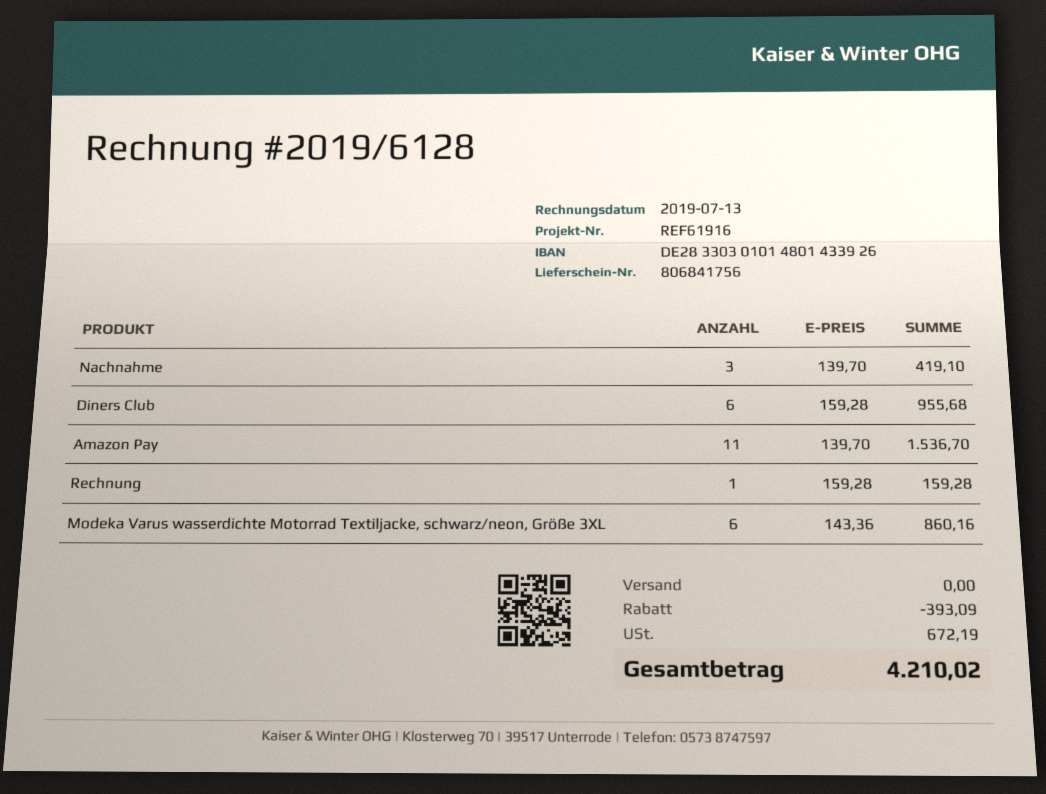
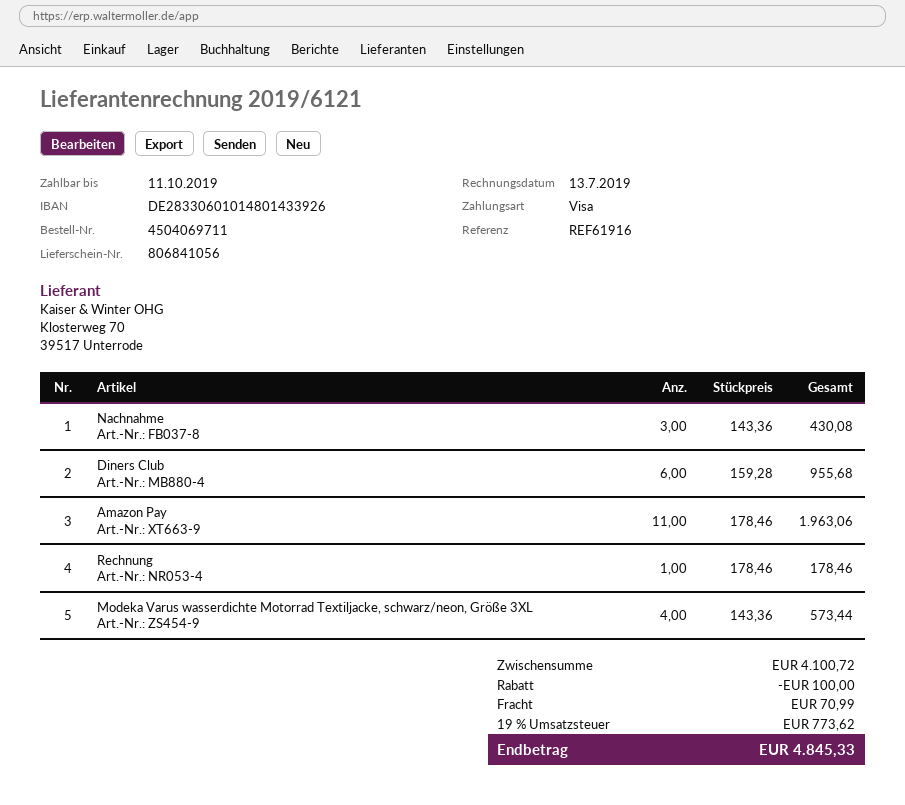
delivery note number: 806841756 -> 806841056
invoice number: 2019/6128 -> 2019/6121
bank account: DE28330301014801433926 -> DE28330601014801433926
Nachnahme: 3 x 139.70 = 419.10 -> 3 x 143.36 = 430.08
Amazon Pay: 11 x 139.70 = 1536.70 -> 11 x 178.46 = 1963.06
Rechnung: 1 x 159.28 = 159.28 -> 1 x 178.46 = 178.46
Modeka Varus wasserdichte Motorrad Textiljacke, schwarz/neon, Größe 3XL: 6 x 143.36 = 860.16 -> 4 x 143.36 = 573.44
discount: 393.09 -> 100.00
shipping: 0.00 -> 70.99
tax: 672.19 -> 773.62
total: 4210.02 -> 4845.33

